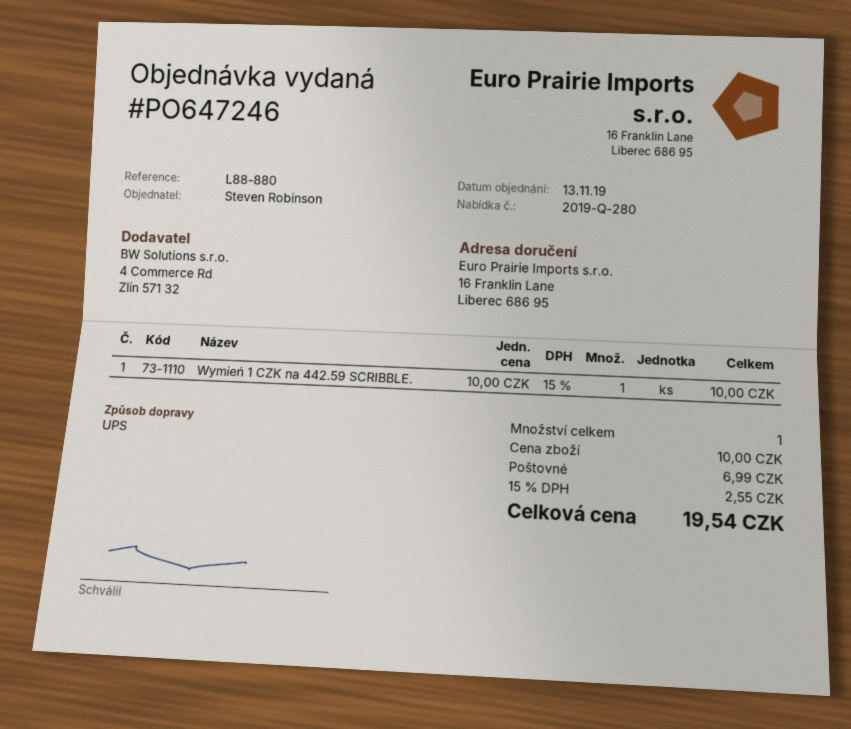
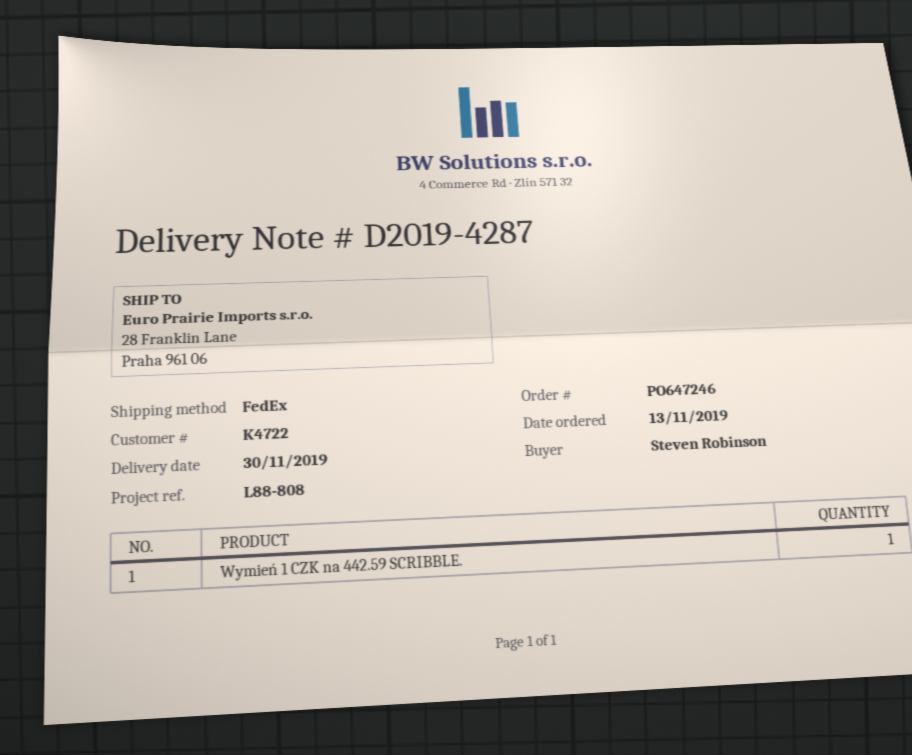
reference: L88-880 -> L88-808
shipping method: UPS -> FedEx
ship to: 16 Franklin Lane, Liberec 686 95 -> 28 Franklin Lane, Praha 961 06

